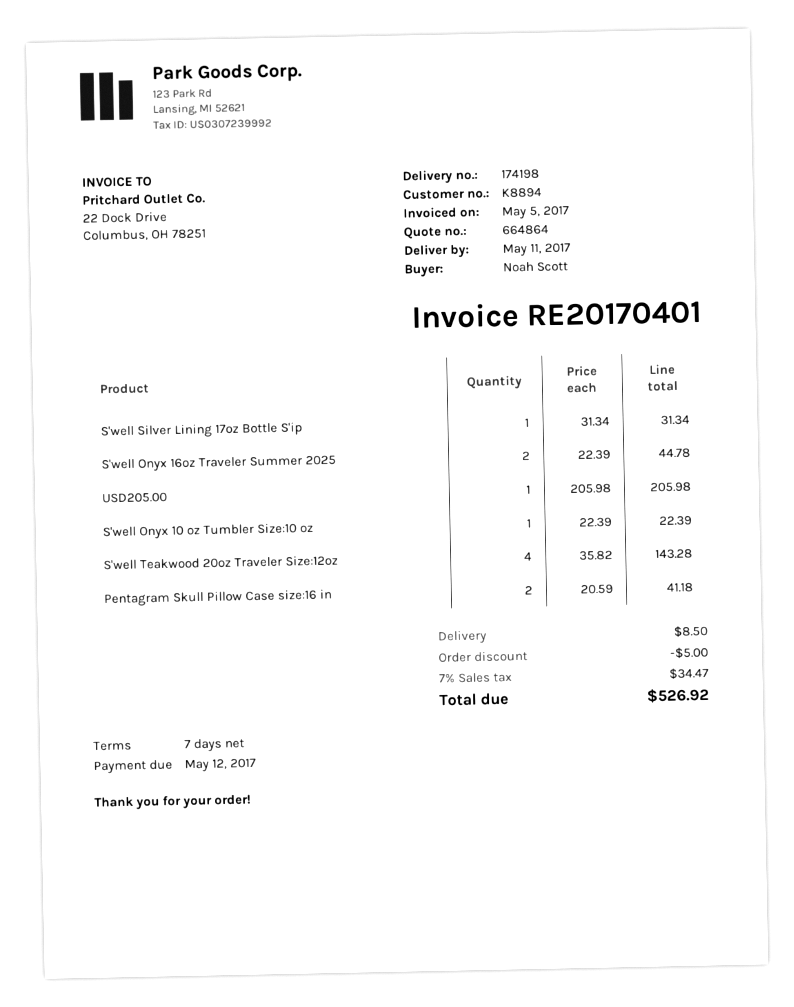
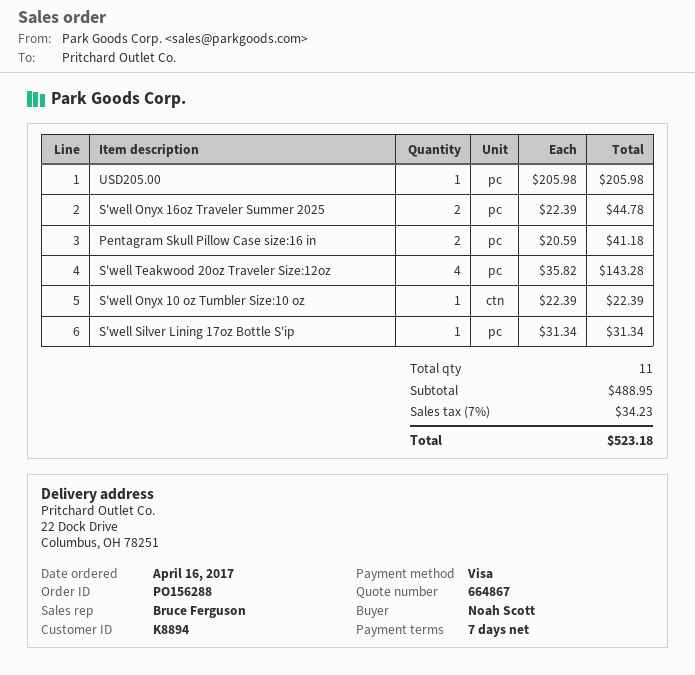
quote number: 664864 -> 664867
discount: 5.00 -> none
shipping: 8.50 -> none
tax: 7% = 34.47 -> 7% = 34.23
total: 526.92 -> 523.18

